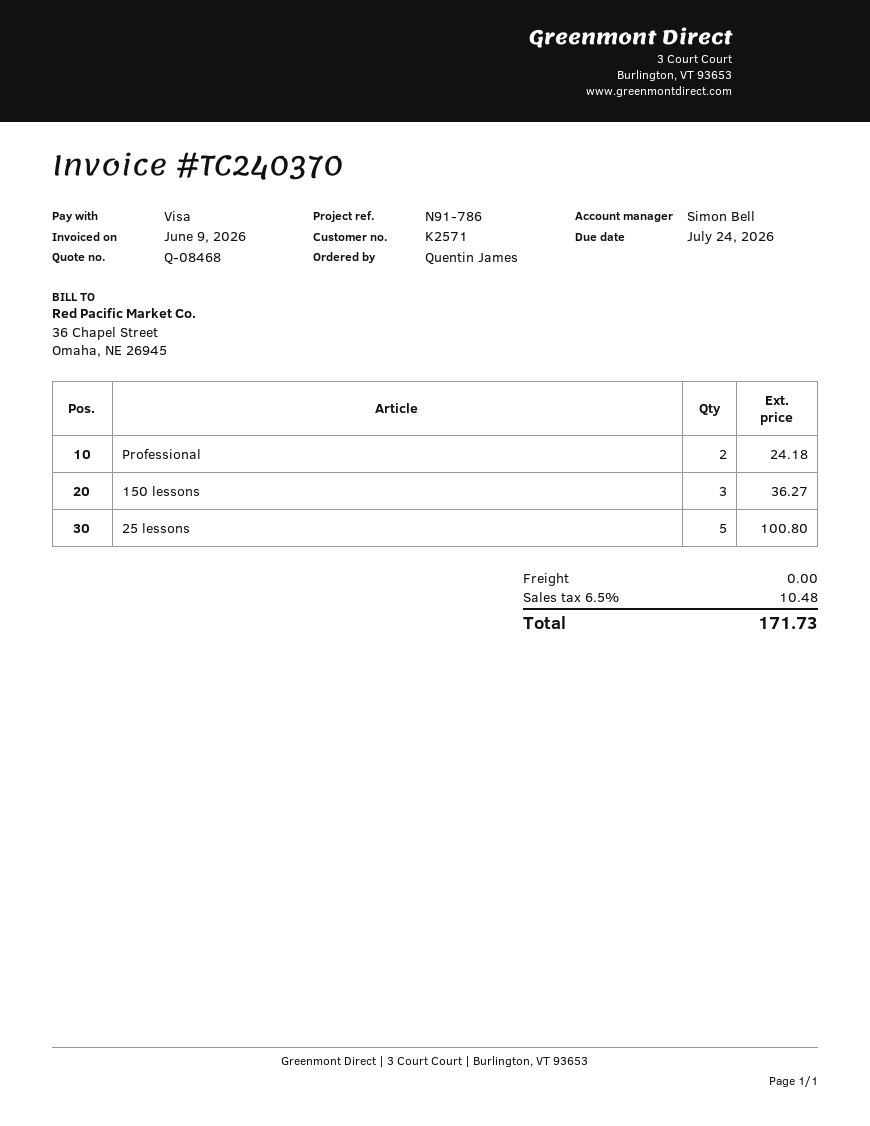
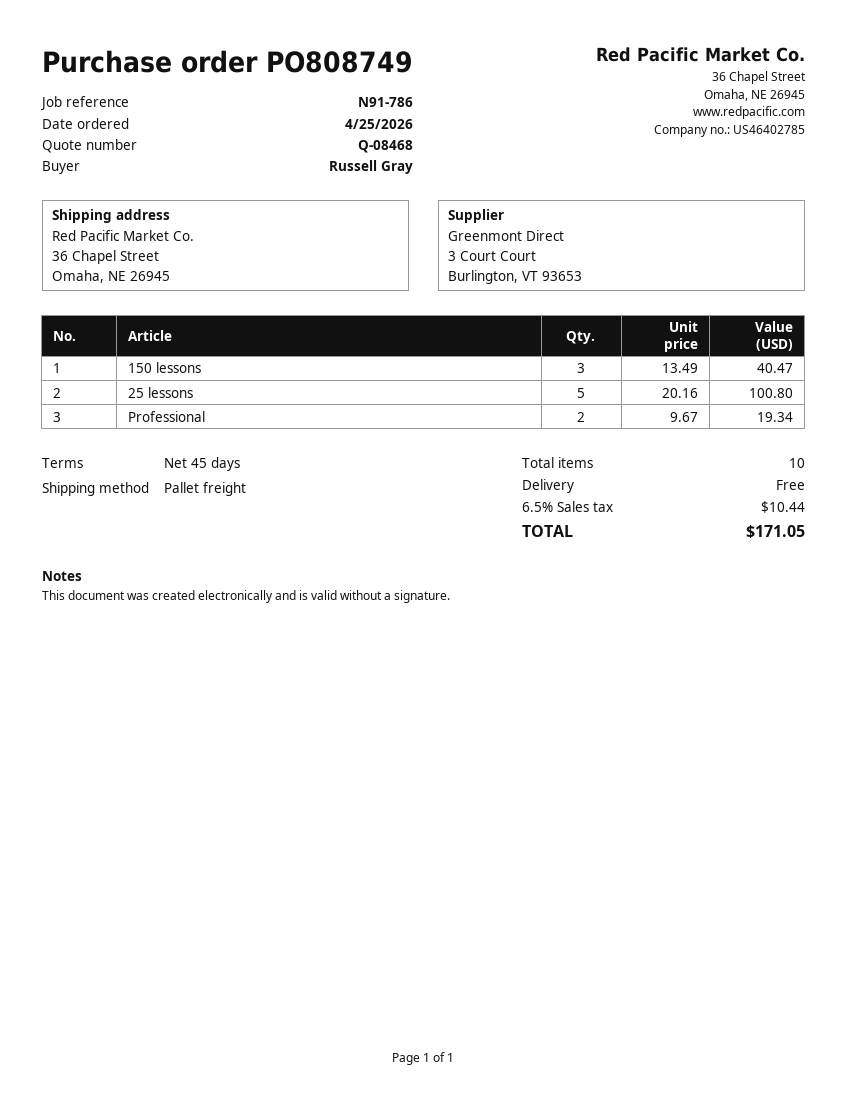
ordered by: Quentin James -> Russell Gray
Professional: 2 for 24.18 -> 2 for 19.34
150 lessons: 3 for 36.27 -> 3 for 40.47
tax: 6.5% = 10.48 -> 6.5% = 10.44
total: 171.73 -> 171.05

